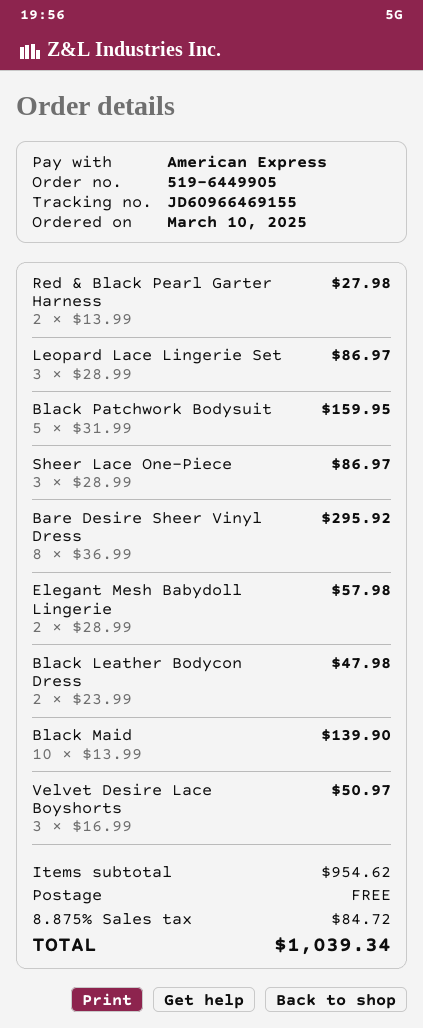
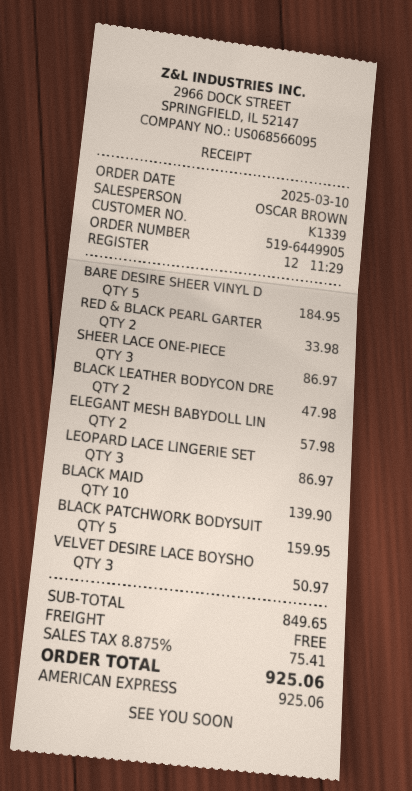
Red & Black Pearl Garter Harness: 2 for 27.98 -> 2 for 33.98
Bare Desire Sheer Vinyl Dress: 8 for 295.92 -> 5 for 184.95
subtotal: 954.62 -> 849.65
tax: 8.875% = 84.72 -> 8.875% = 75.41
total: 1039.34 -> 925.06

